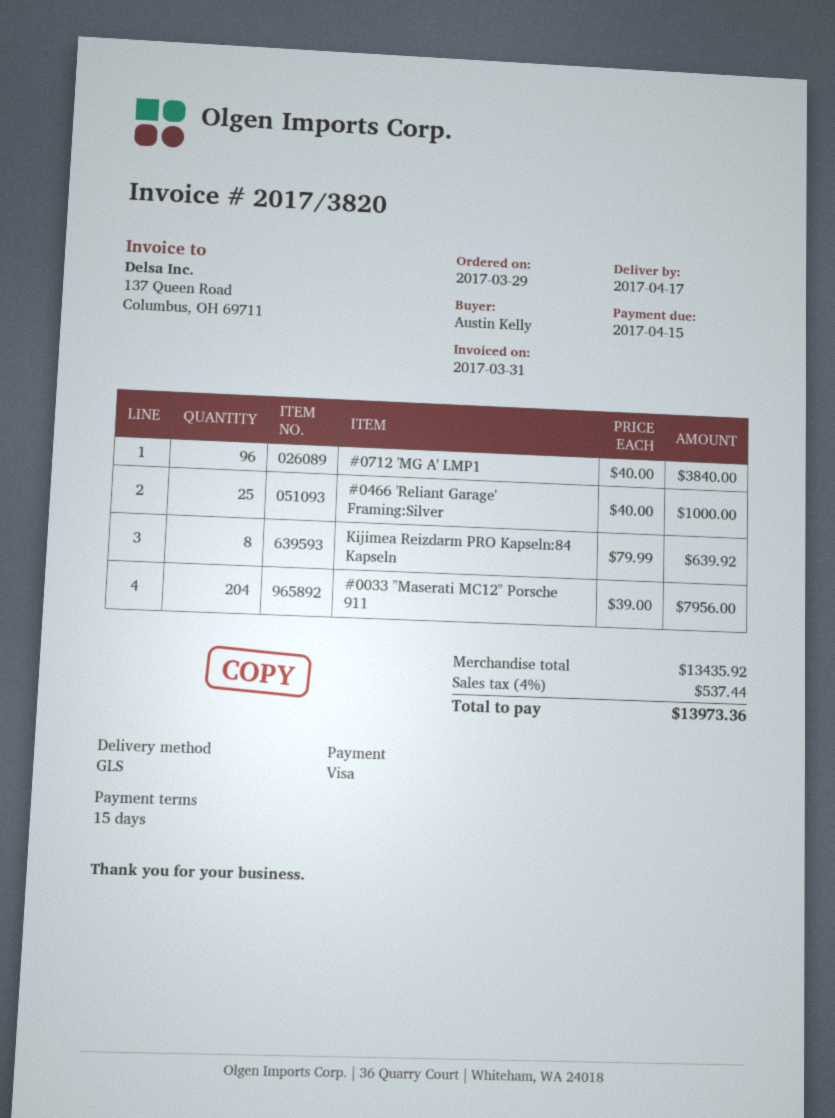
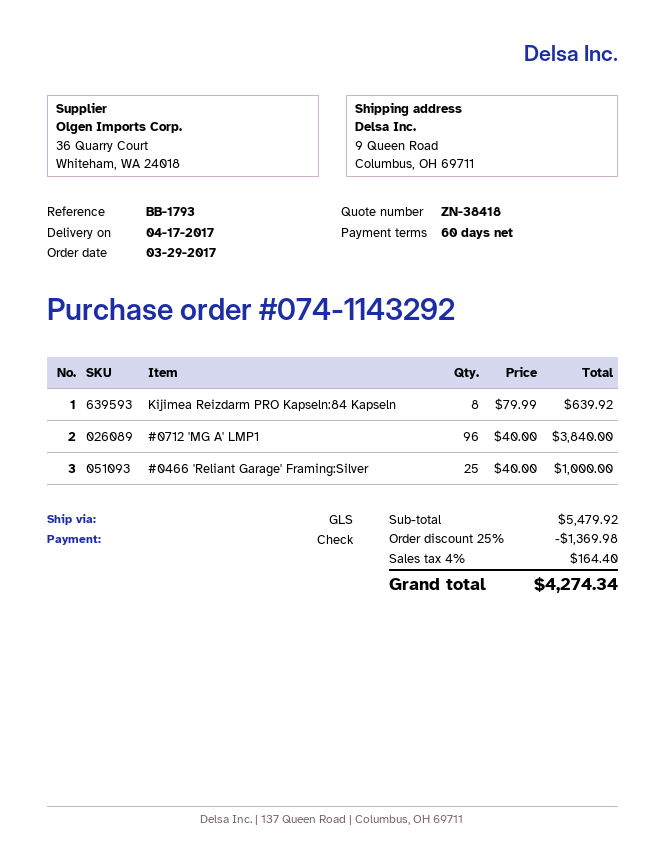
payment terms: 15 days -> 60 days
payment method: Visa -> cheque
#0033 "Maserati MC12" Porsche 911: 204 x 39.00 = 7956.00 -> none
subtotal: 13435.92 -> 5479.92
discount: none -> 25% = 1369.98
tax: 4% = 537.44 -> 4% = 164.40
total: 13973.36 -> 4274.34

